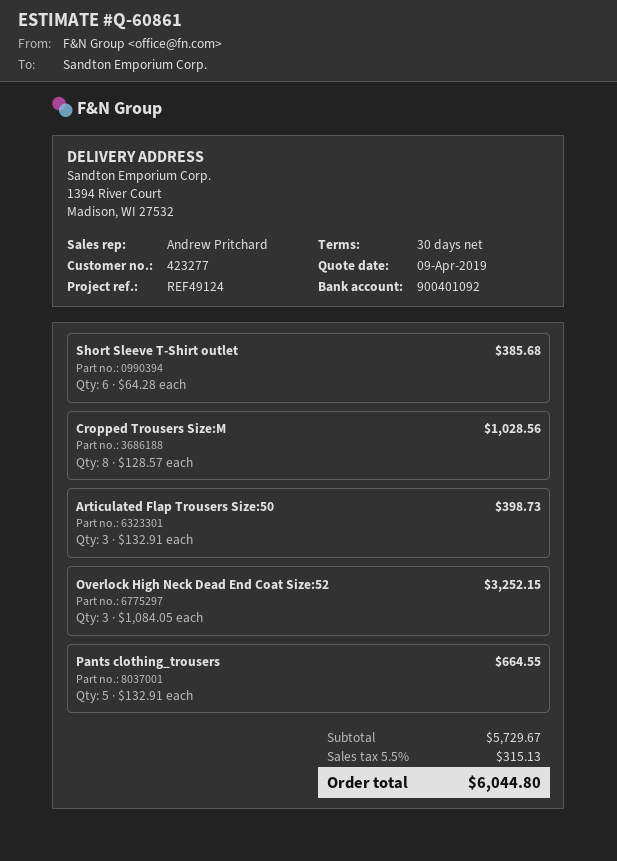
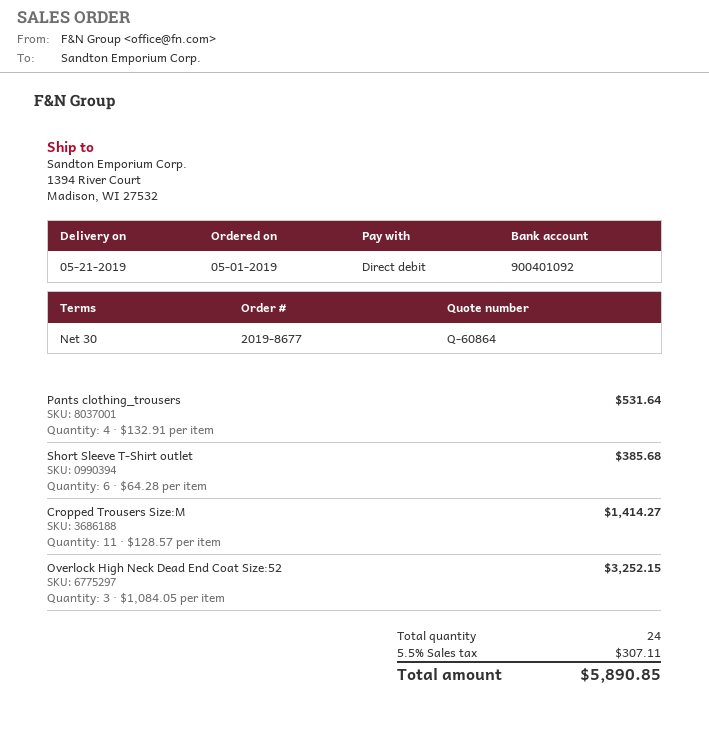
quote number: Q-60861 -> Q-60864
Cropped Trousers Size:M: 8 x 128.57 = 1028.56 -> 11 x 128.57 = 1414.27
Articulated Flap Trousers Size:50: 3 x 132.91 = 398.73 -> none
Pants clothing_trousers: 5 x 132.91 = 664.55 -> 4 x 132.91 = 531.64
tax: 5.5% = 315.13 -> 5.5% = 307.11
total: 6044.80 -> 5890.85

